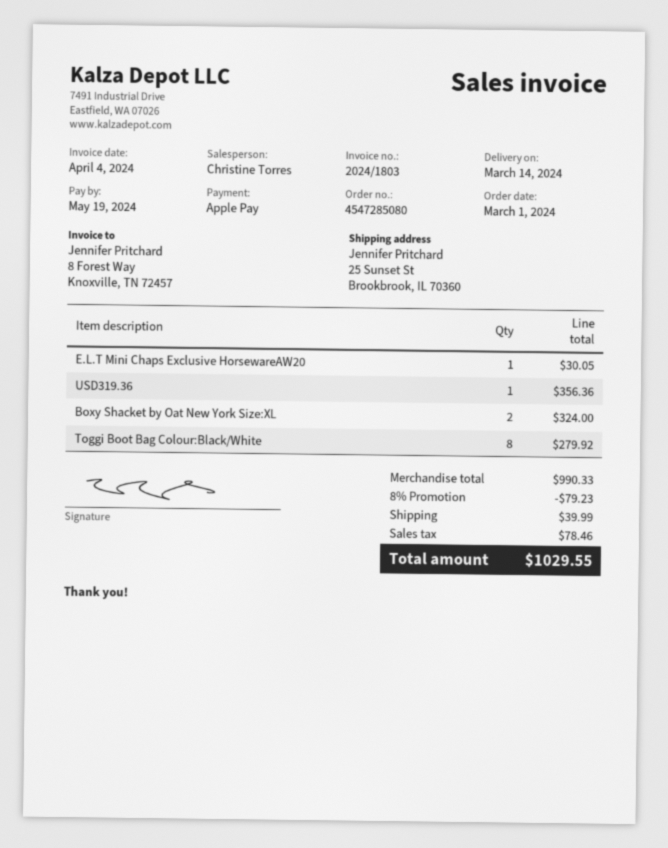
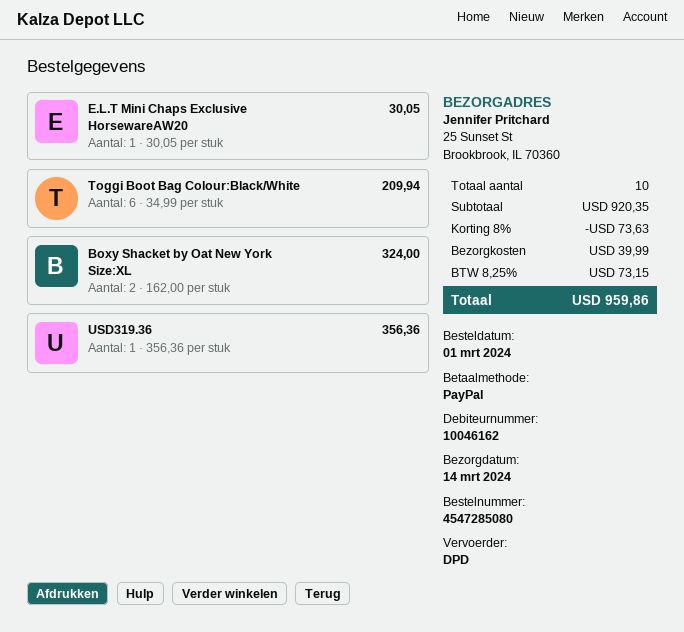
payment method: Apple Pay -> PayPal
Toggi Boot Bag Colour:Black/White: 8 for 279.92 -> 6 for 209.94
subtotal: 990.33 -> 920.35
discount: 8% = 79.23 -> 8% = 73.63
tax: 78.46 -> 73.15
total: 1029.55 -> 959.86

